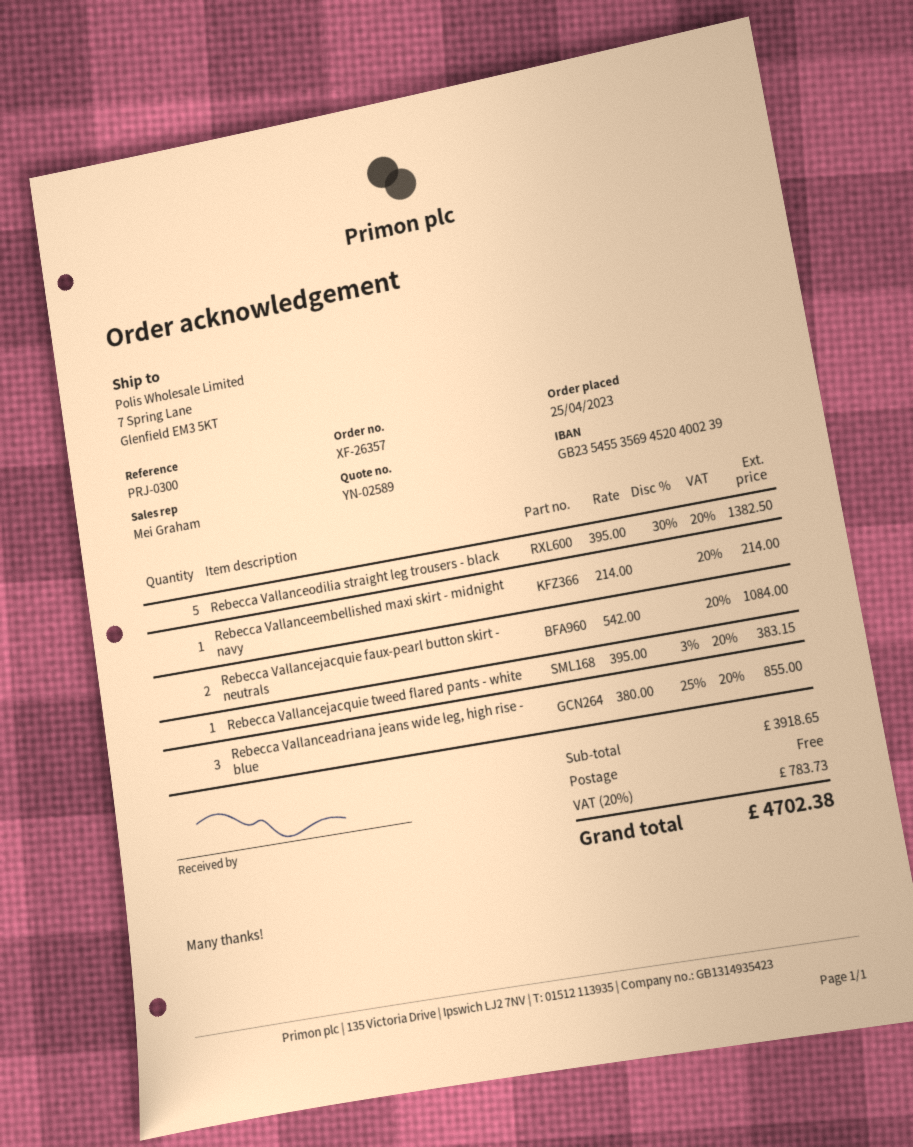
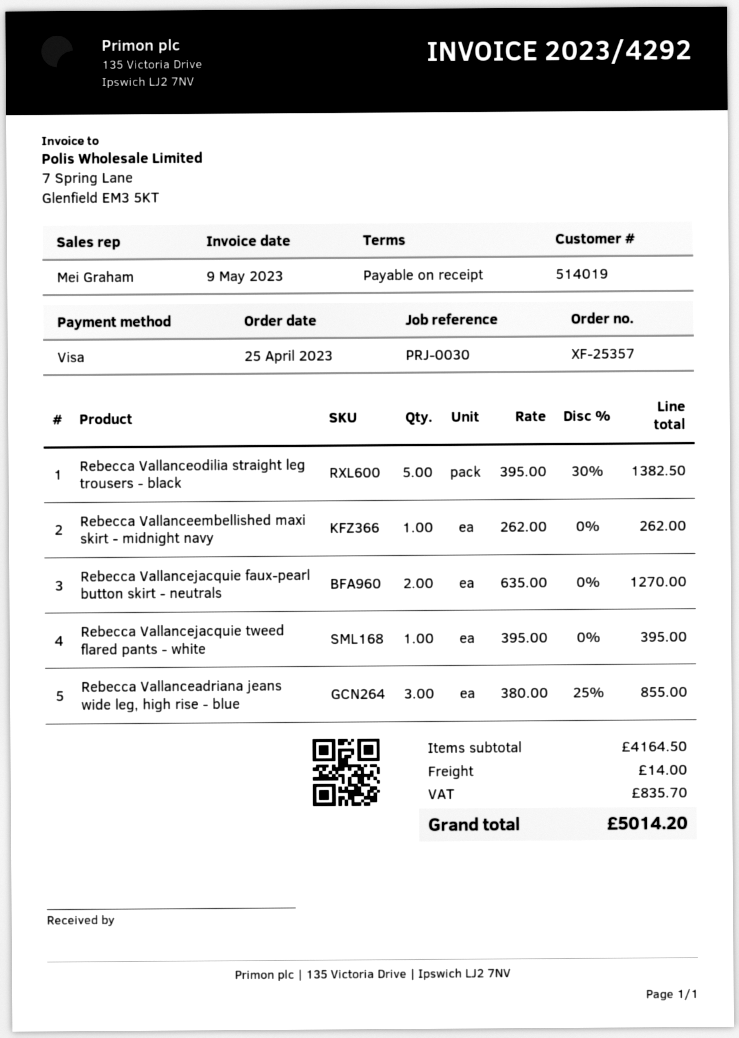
order number: XF-26357 -> XF-25357
reference: PRJ-0300 -> PRJ-0030
Rebecca Vallanceembellished maxi skirt - midnight navy: 1 x 214.00 = 214.00 -> 1 x 262.00 = 262.00
Rebecca Vallancejacquie faux-pearl button skirt - neutrals: 2 x 542.00 = 1084.00 -> 2 x 635.00 = 1270.00
Rebecca Vallancejacquie tweed flared pants - white: 1 x 395.00 - 3% = 383.15 -> 1 x 395.00 = 395.00
subtotal: 3918.65 -> 4164.50
shipping: 0.00 -> 14.00
tax: 783.73 -> 835.70
total: 4702.38 -> 5014.20

